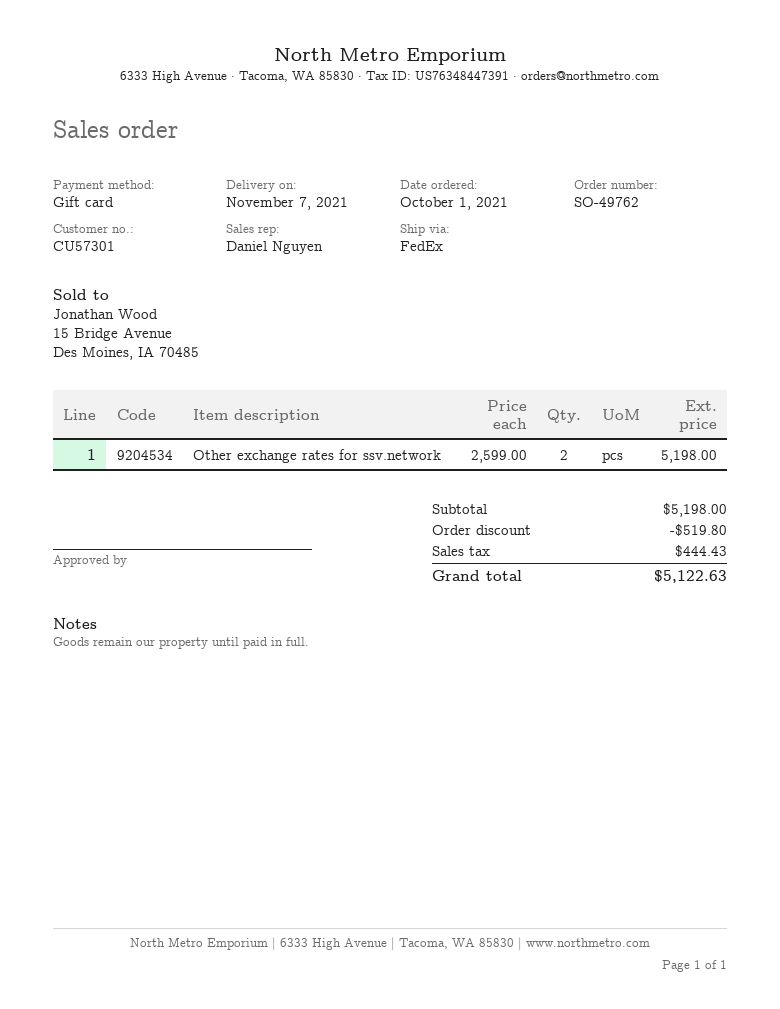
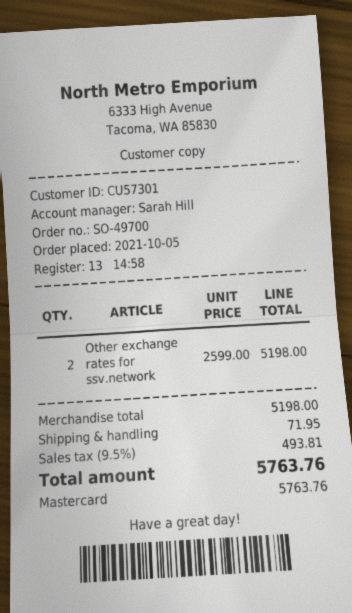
order number: SO-49762 -> SO-49700
order date: 2021-10-01 -> 2021-10-05
sales rep: Daniel Nguyen -> Sarah Hill
payment method: gift card -> Mastercard
discount: 519.80 -> none
shipping: none -> 71.95
tax: 444.43 -> 493.81
total: 5122.63 -> 5763.76

